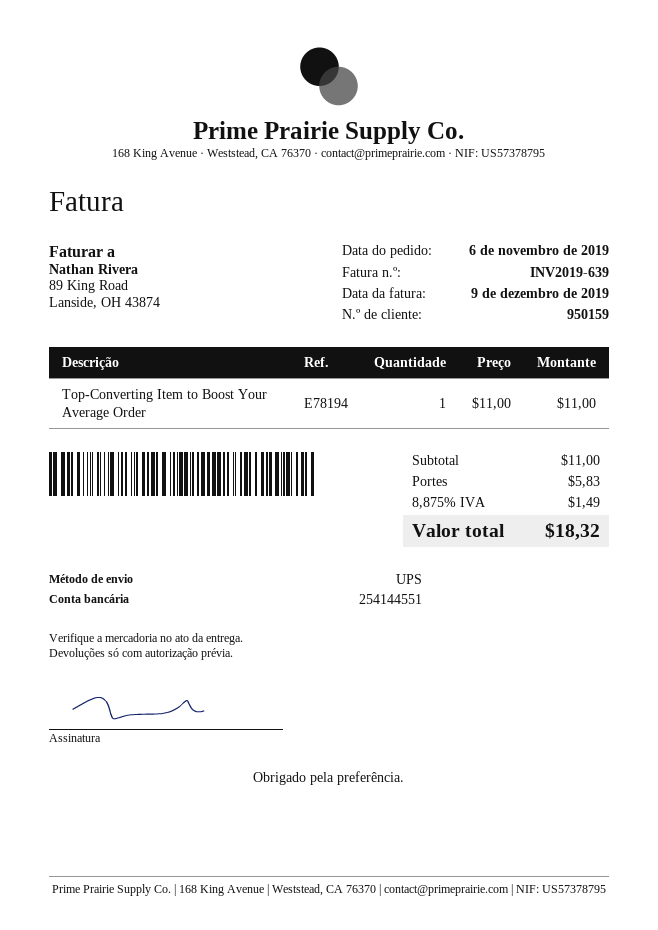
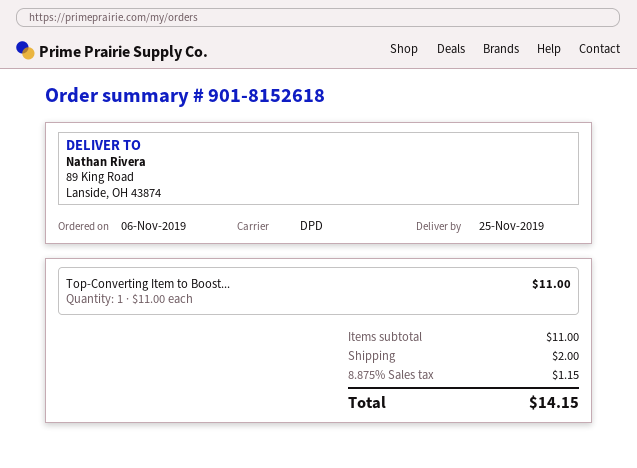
shipping method: UPS -> DPD
shipping: 5.83 -> 2.00
tax: 8.875% = 1.49 -> 8.875% = 1.15
total: 18.32 -> 14.15

